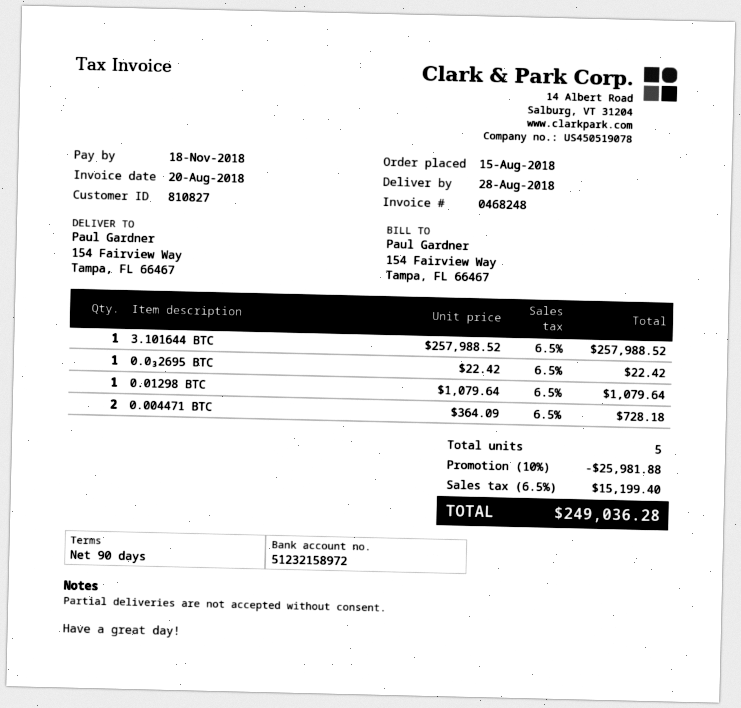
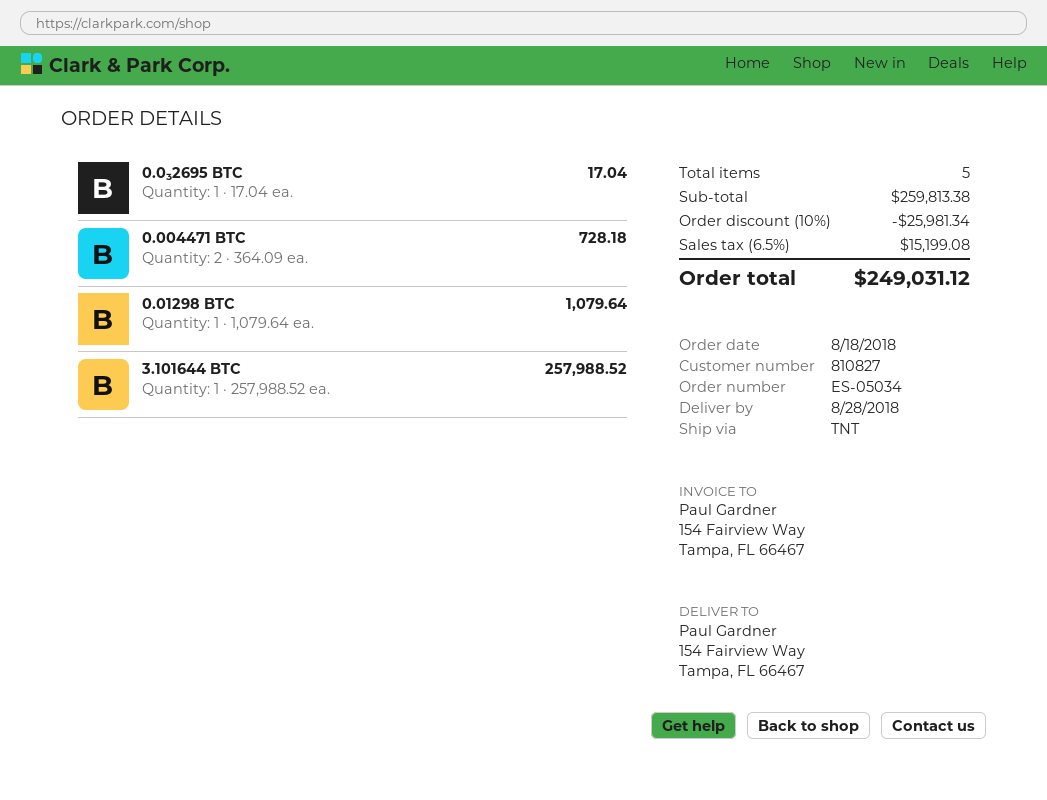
order date: 2018-08-15 -> 2018-08-18
0.0₃2695 BTC: 1 x 22.42 = 22.42 -> 1 x 17.04 = 17.04
discount: 10% = 25981.88 -> 10% = 25981.34
tax: 6.5% = 15199.40 -> 6.5% = 15199.08
total: 249036.28 -> 249031.12

